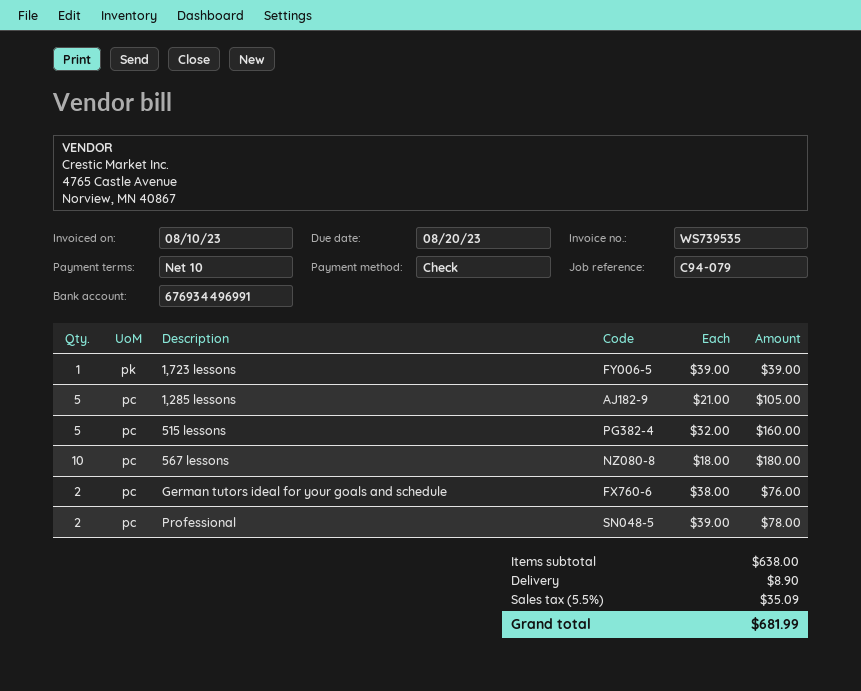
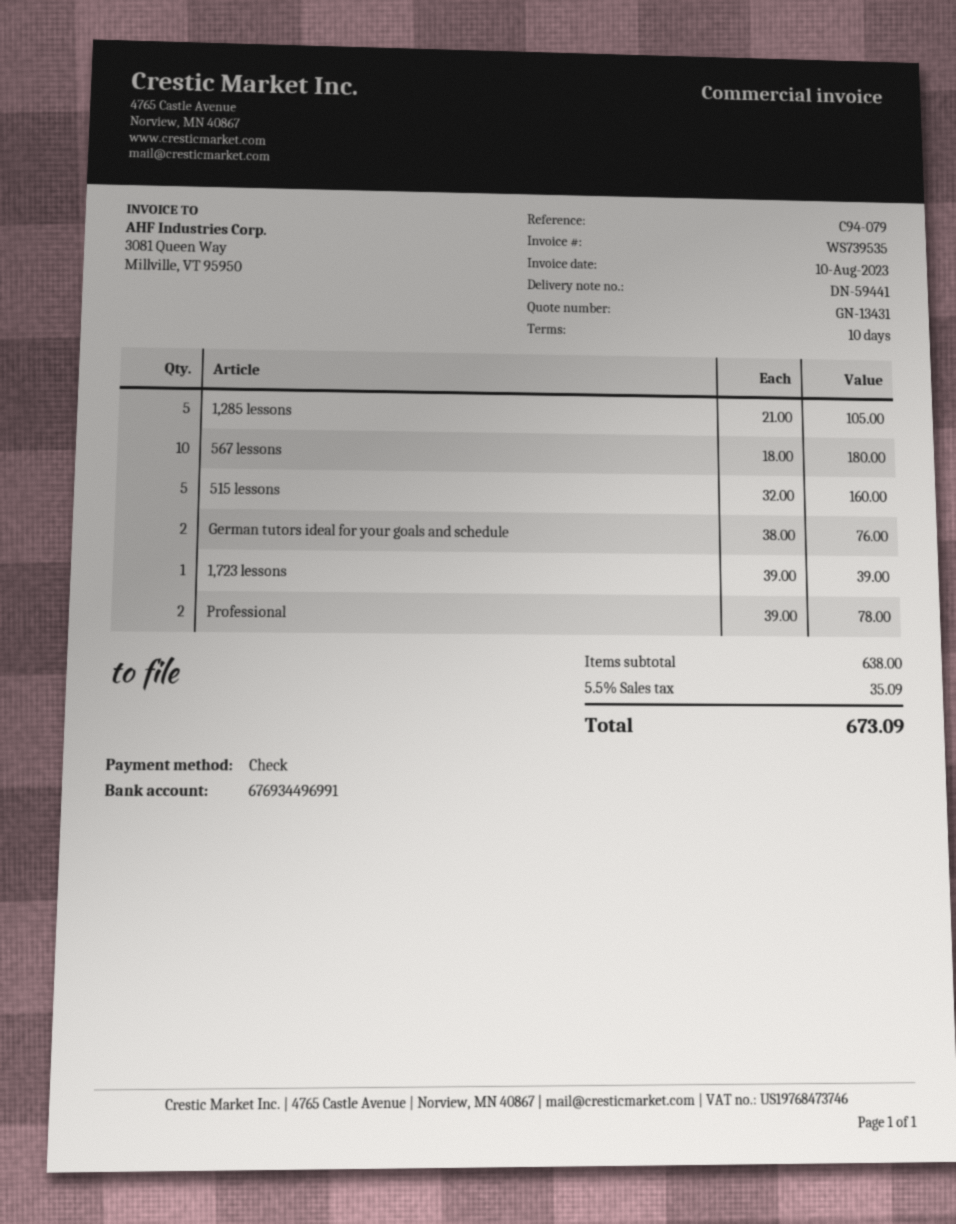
shipping: 8.90 -> none
total: 681.99 -> 673.09

